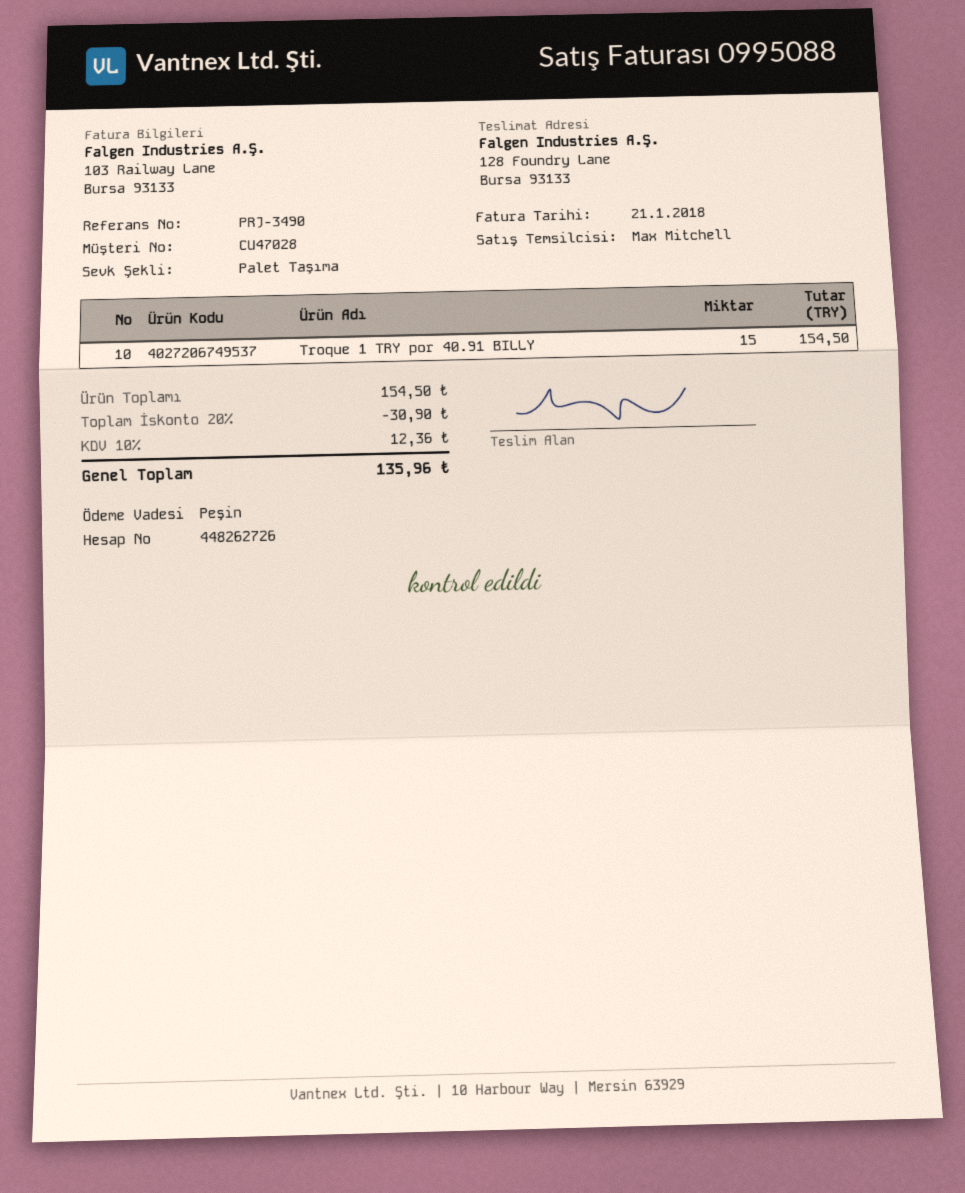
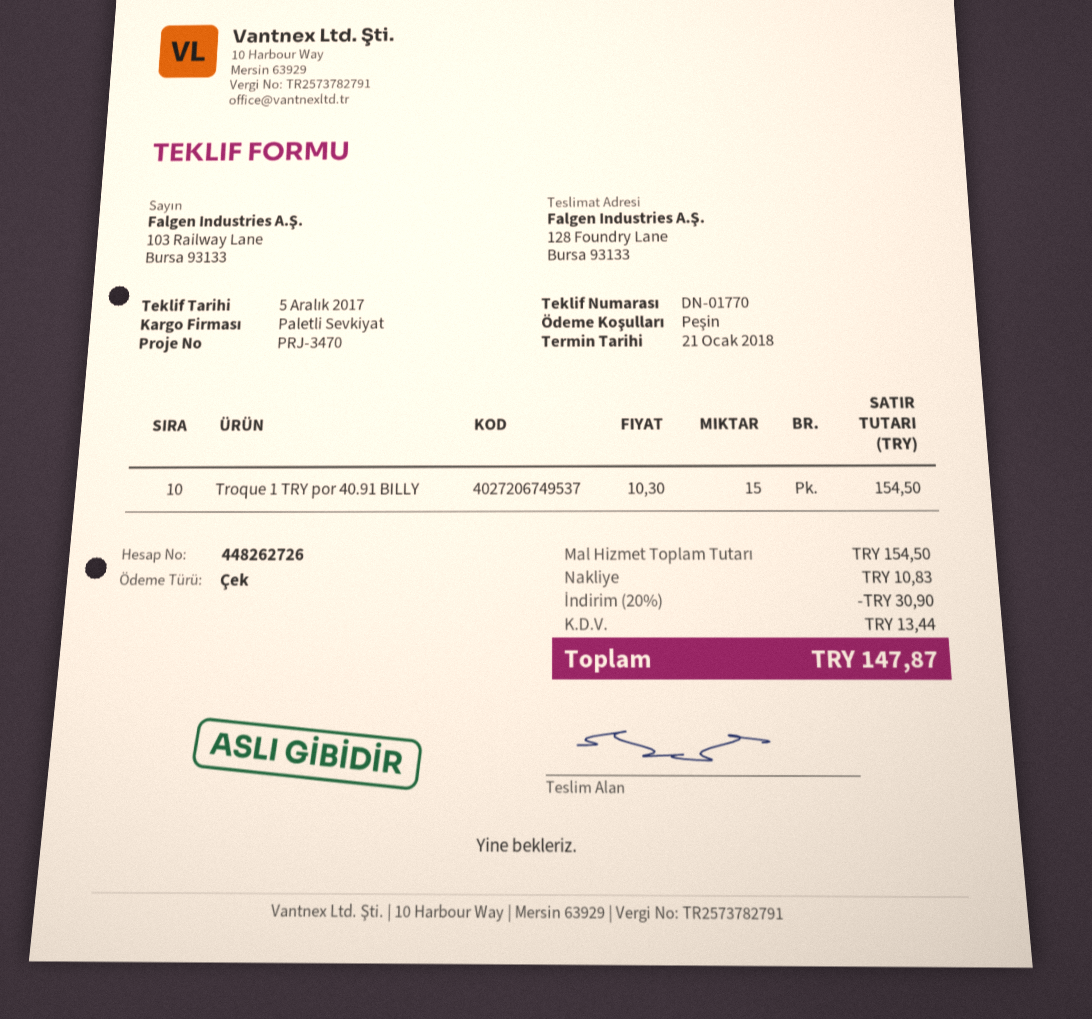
reference: PRJ-3490 -> PRJ-3470
shipping: none -> 10.83
tax: 12.36 -> 13.44
total: 135.96 -> 147.87

